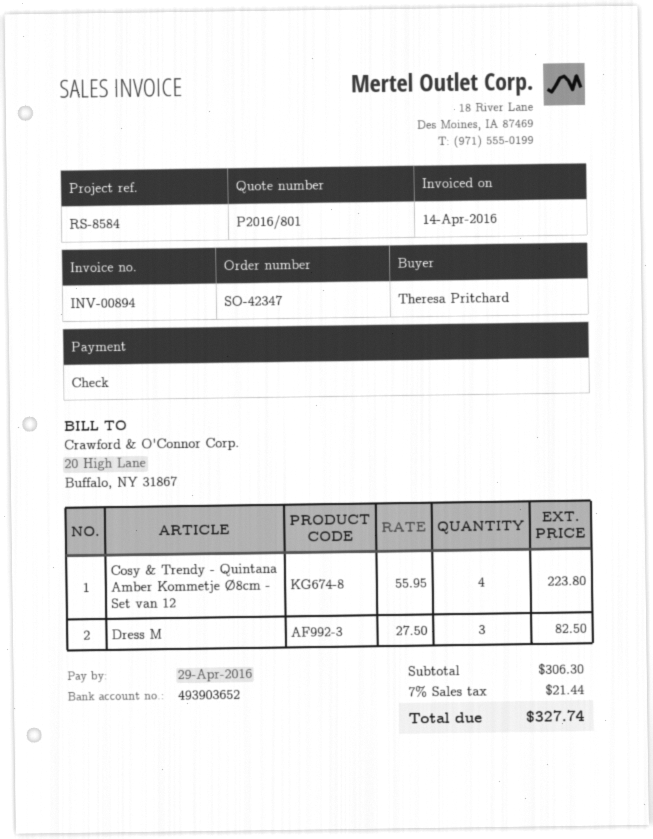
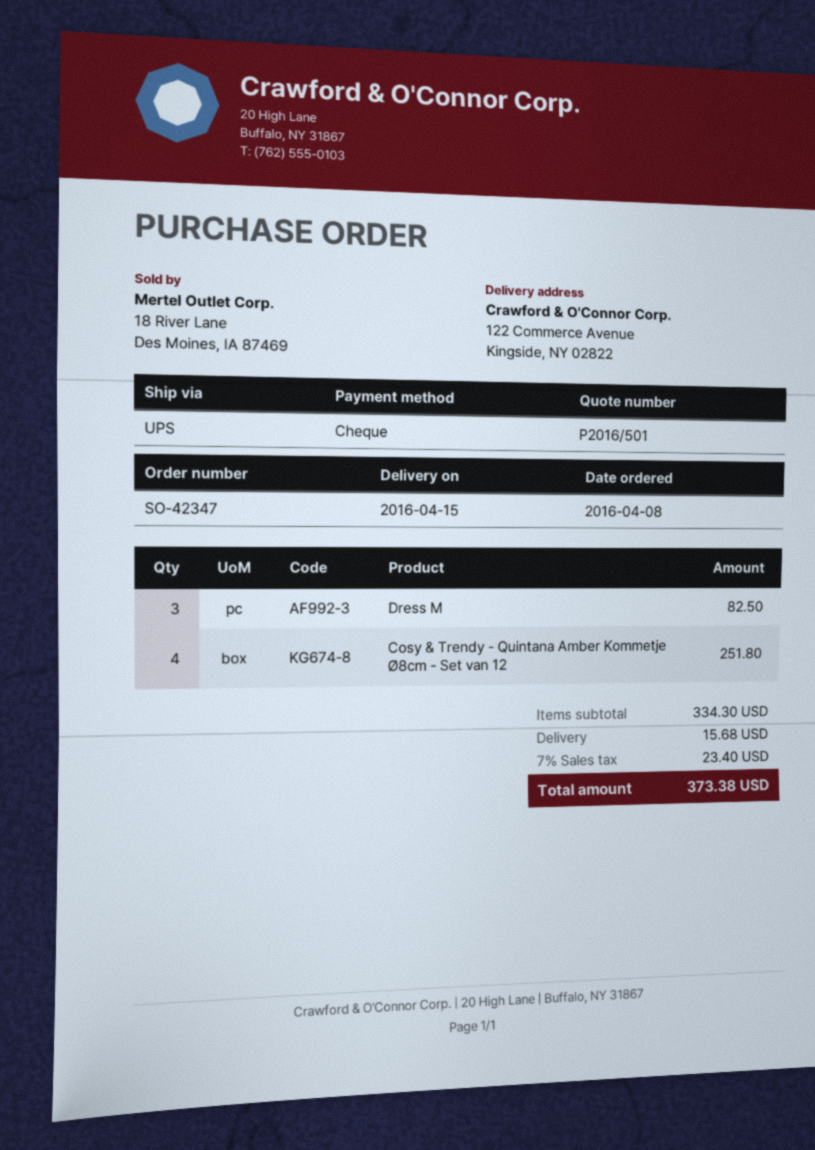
quote number: P2016/801 -> P2016/501
Cosy & Trendy - Quintana Amber Kommetje Ø8cm - Set van 12: 4 for 223.80 -> 4 for 251.80
subtotal: 306.30 -> 334.30
shipping: none -> 15.68
tax: 7% = 21.44 -> 7% = 23.40
total: 327.74 -> 373.38

